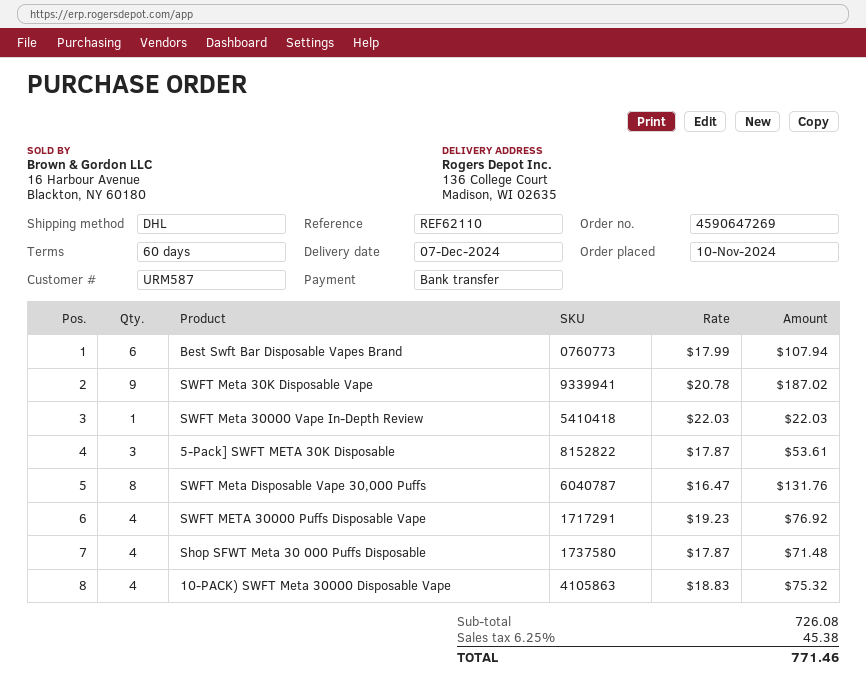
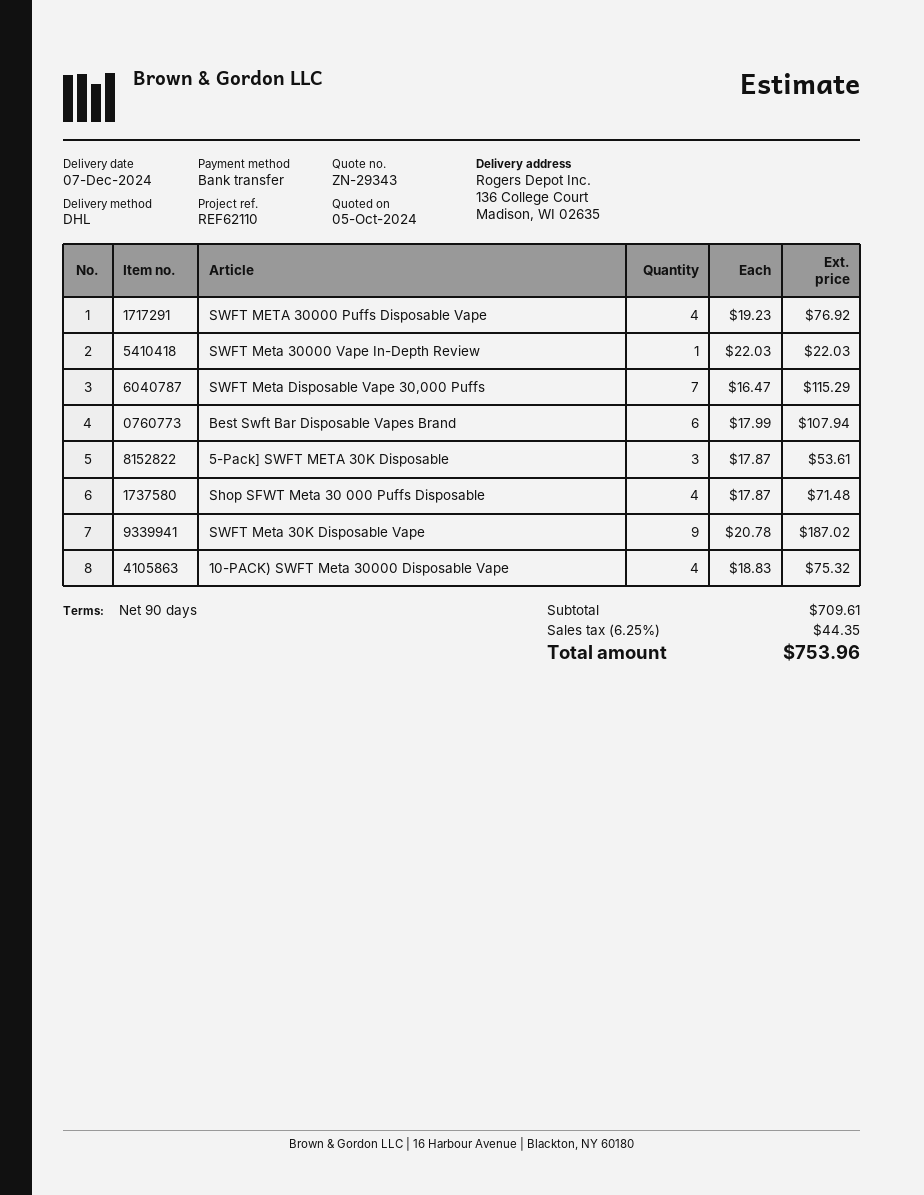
payment terms: 60 days -> 90 days
SWFT Meta Disposable Vape 30,000 Puffs: 8 x 16.47 = 131.76 -> 7 x 16.47 = 115.29
subtotal: 726.08 -> 709.61
tax: 6.25% = 45.38 -> 6.25% = 44.35
total: 771.46 -> 753.96

